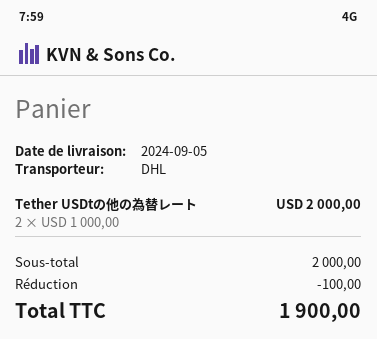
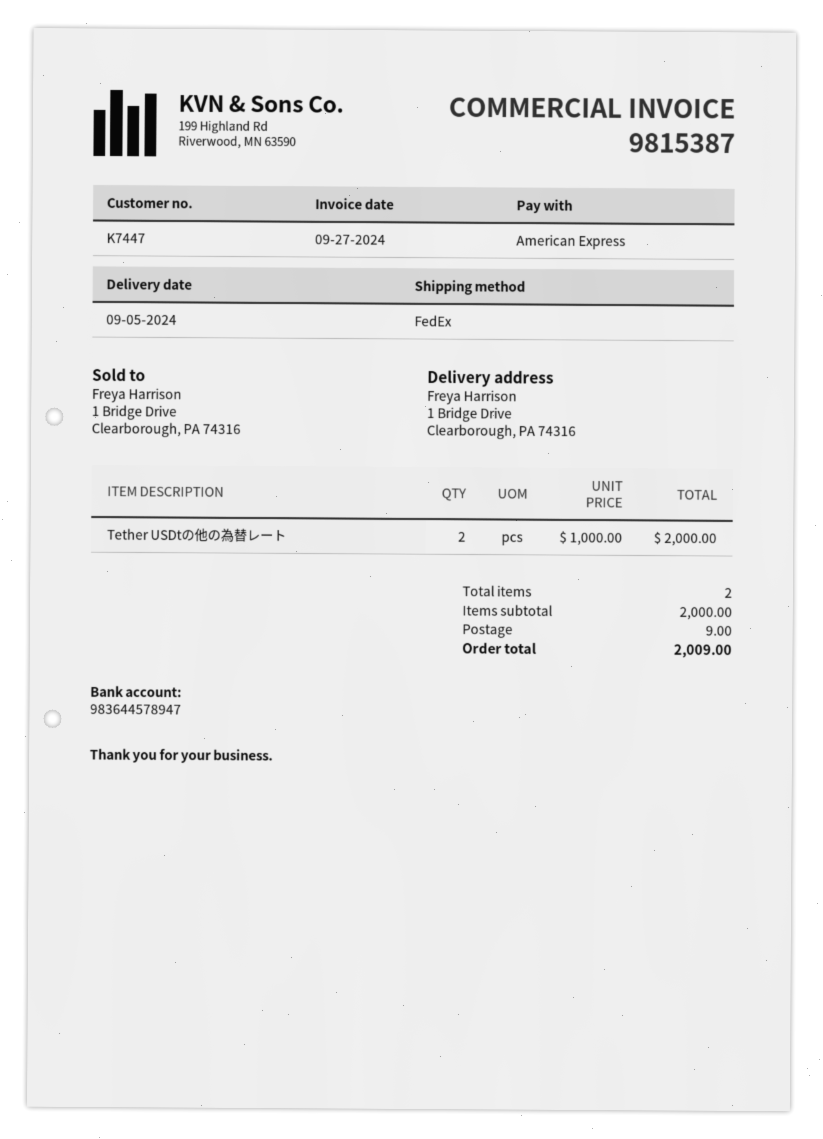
shipping method: DHL -> FedEx
discount: 100.00 -> none
shipping: none -> 9.00
total: 1900.00 -> 2009.00

